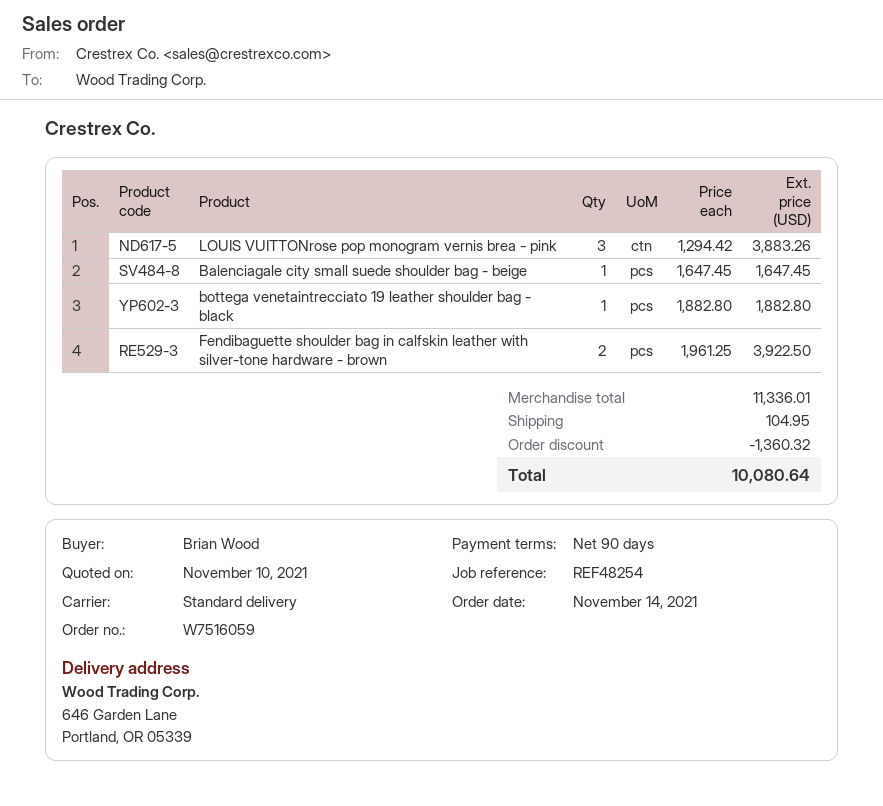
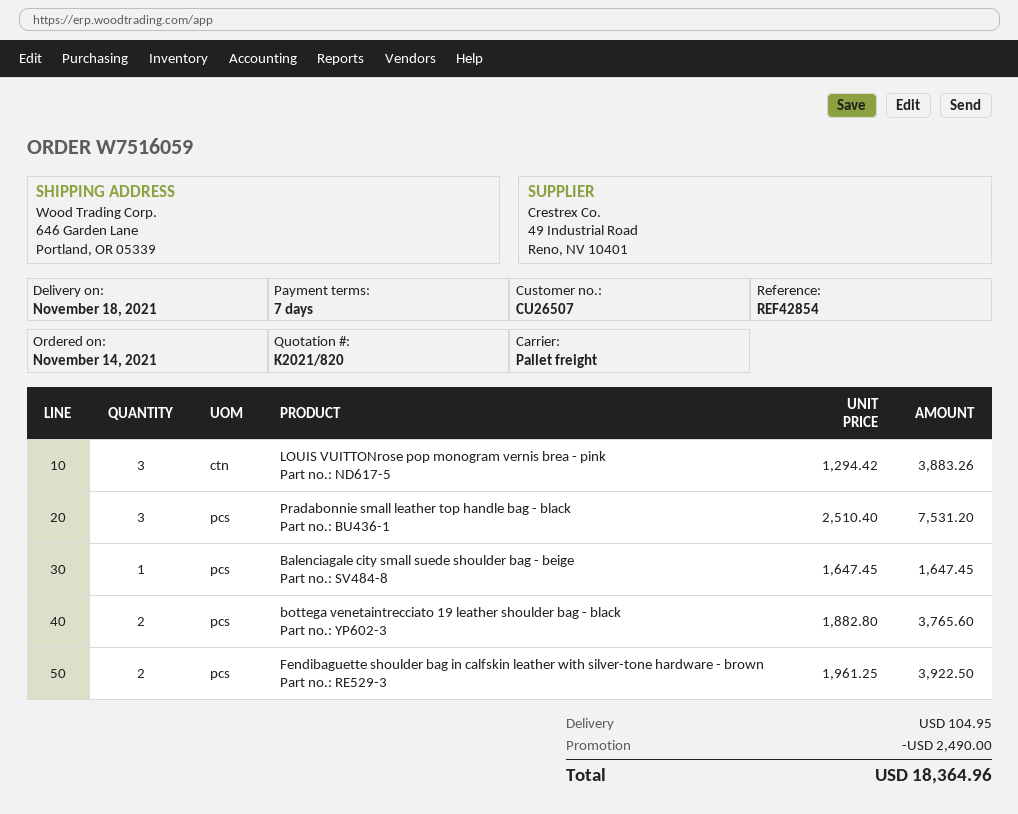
payment terms: 90 days -> 7 days
reference: REF48254 -> REF42854
shipping method: standard -> pallet freight
bottega venetaintrecciato 19 leather shoulder bag - black: 1 x 1882.80 = 1882.80 -> 2 x 1882.80 = 3765.60
Pradabonnie small leather top handle bag - black: none -> 3 x 2510.40 = 7531.20
discount: 1360.32 -> 2490.00
total: 10080.64 -> 18364.96

